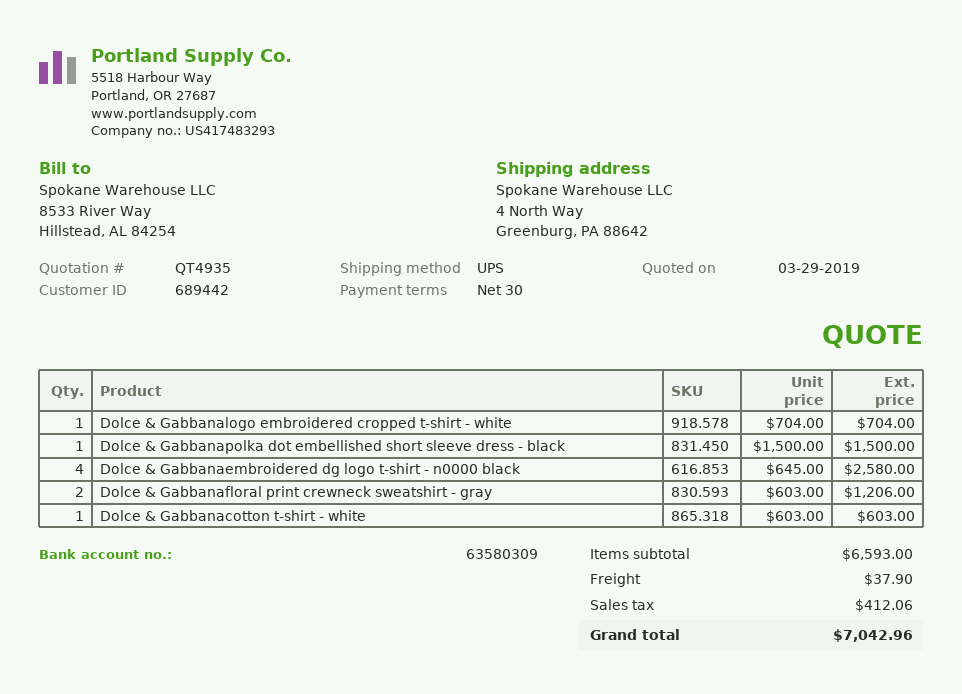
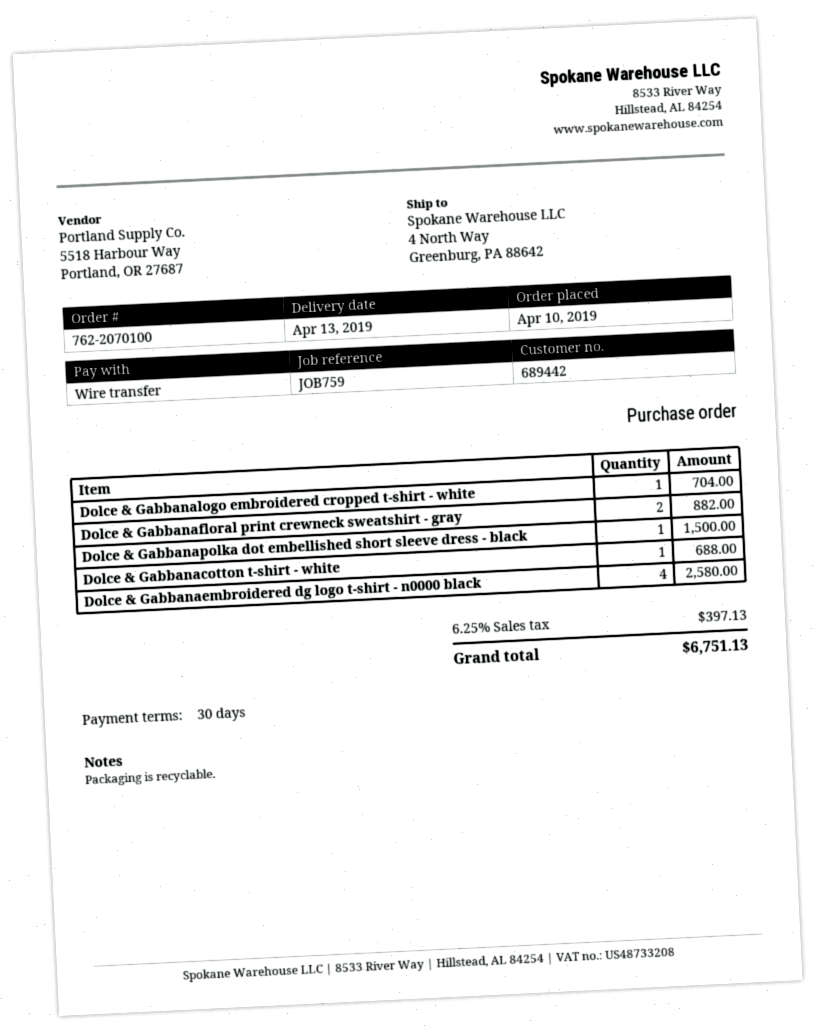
Dolce & Gabbanafloral print crewneck sweatshirt - gray: 2 for 1206.00 -> 2 for 882.00
Dolce & Gabbanacotton t-shirt - white: 1 for 603.00 -> 1 for 688.00
shipping: 37.90 -> none
tax: 412.06 -> 397.13
total: 7042.96 -> 6751.13

